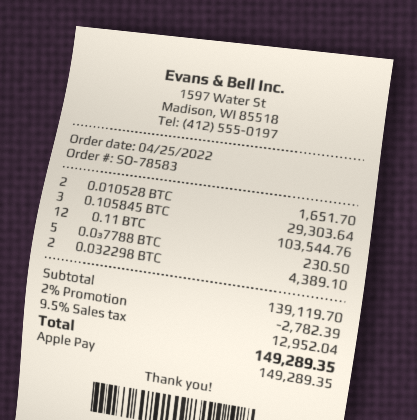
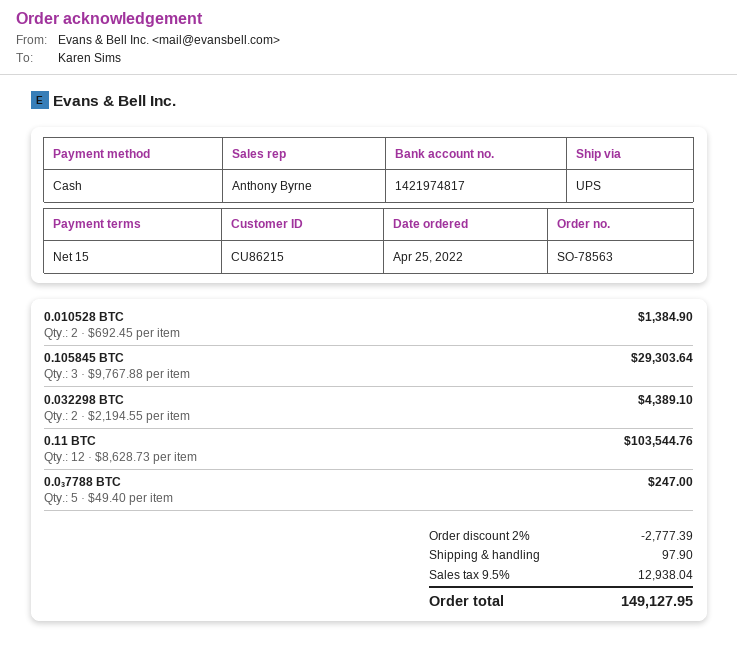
order number: SO-78583 -> SO-78563
payment method: Apple Pay -> cash
0.010528 BTC: 2 for 1651.70 -> 2 for 1384.90
0.0₃7788 BTC: 5 for 230.50 -> 5 for 247.00
discount: 2% = 2782.39 -> 2% = 2777.39
shipping: none -> 97.90
tax: 9.5% = 12952.04 -> 9.5% = 12938.04
total: 149289.35 -> 149127.95

